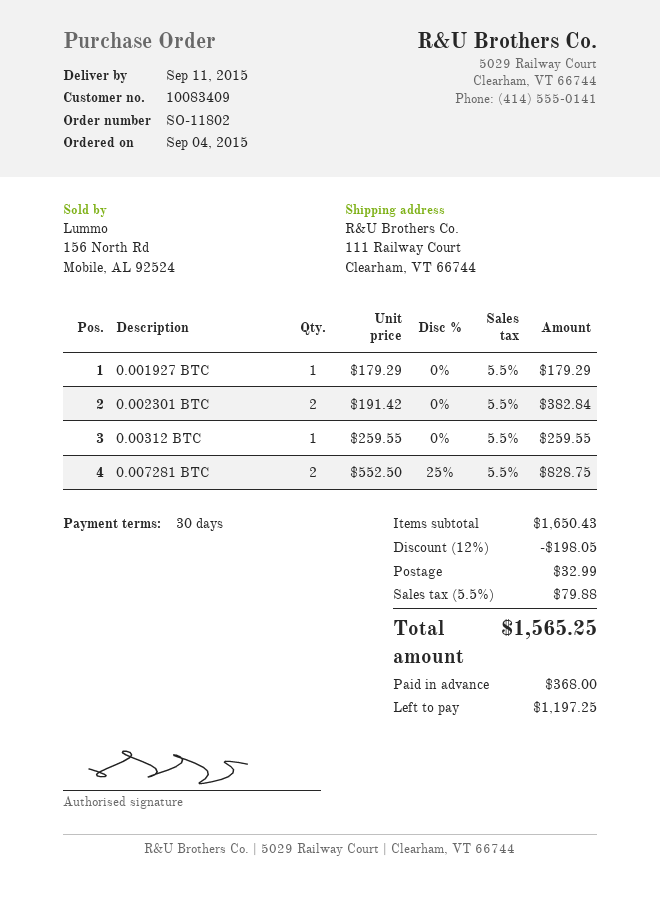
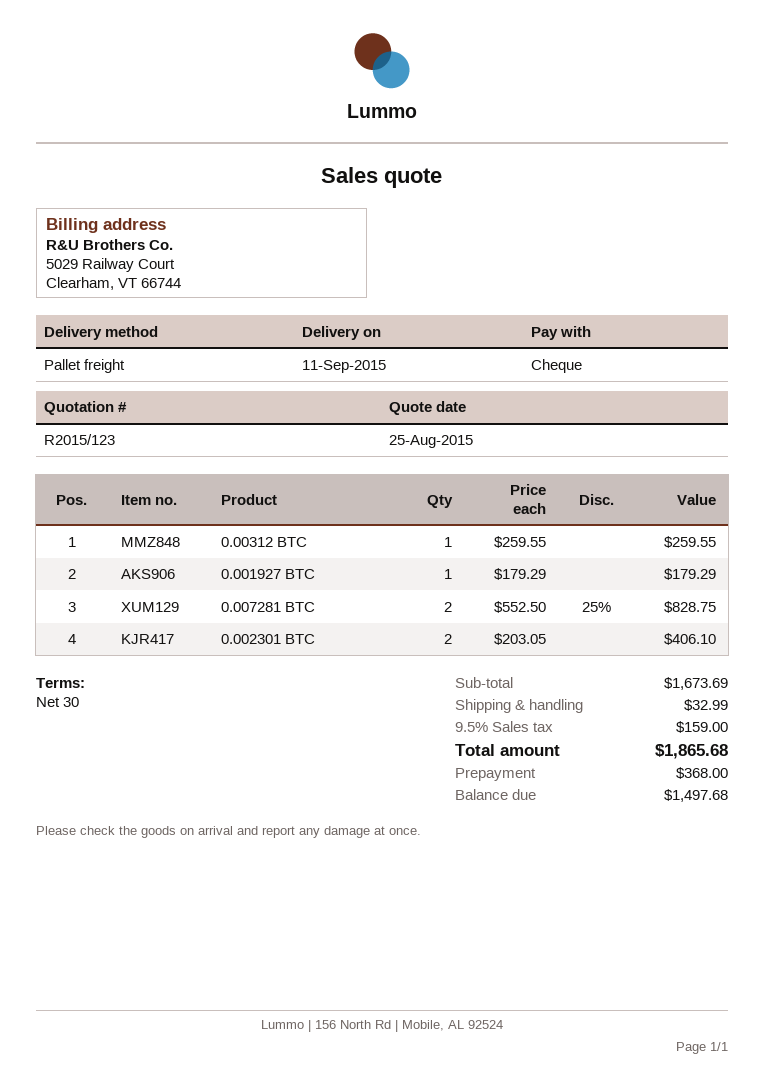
0.002301 BTC: 2 x 191.42 = 382.84 -> 2 x 203.05 = 406.10
subtotal: 1650.43 -> 1673.69
discount: 12% = 198.05 -> none
tax: 5.5% = 79.88 -> 9.5% = 159.00
total: 1565.25 -> 1865.68
balance: 1197.25 -> 1497.68

